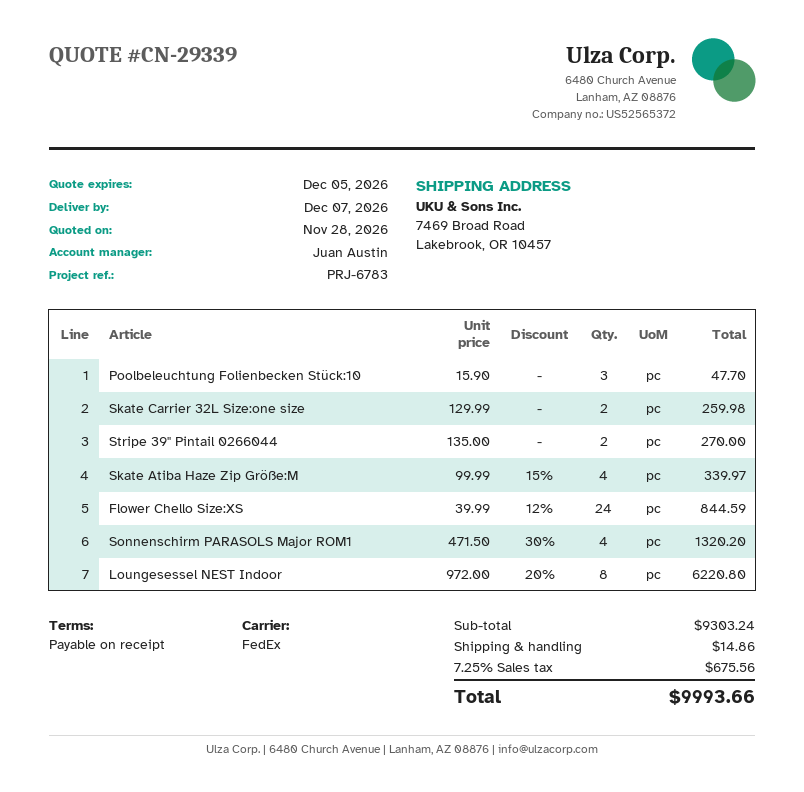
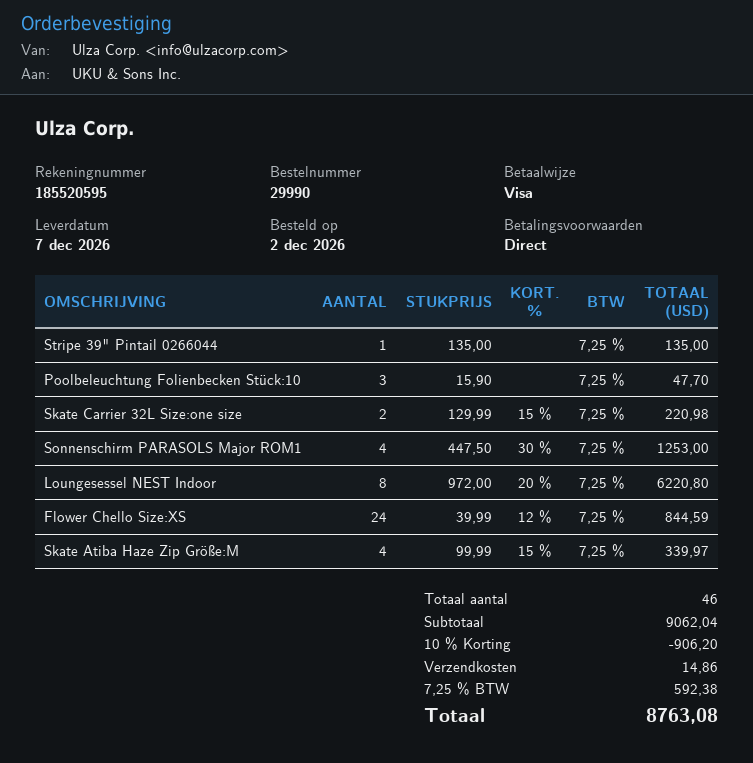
Skate Carrier 32L Size:one size: 2 x 129.99 = 259.98 -> 2 x 129.99 - 15% = 220.98
Stripe 39" Pintail 0266044: 2 x 135.00 = 270.00 -> 1 x 135.00 = 135.00
Sonnenschirm PARASOLS Major ROM1: 4 x 471.50 - 30% = 1320.20 -> 4 x 447.50 - 30% = 1253.00
subtotal: 9303.24 -> 9062.04
discount: none -> 10% = 906.20
tax: 7.25% = 675.56 -> 7.25% = 592.38
total: 9993.66 -> 8763.08

